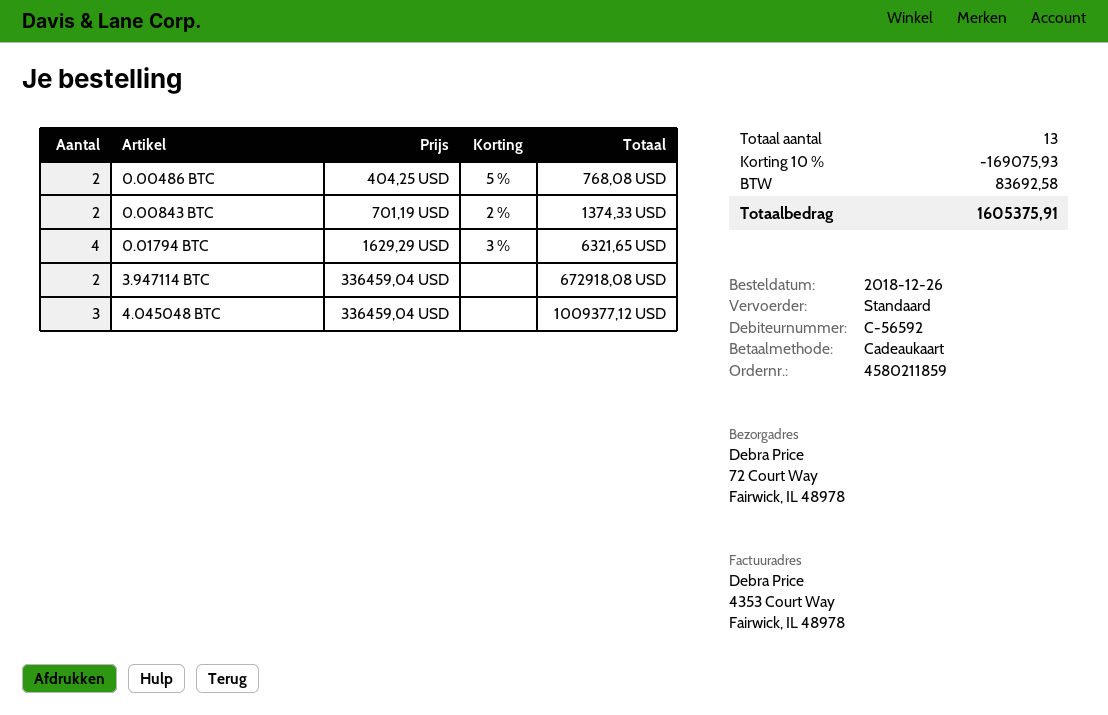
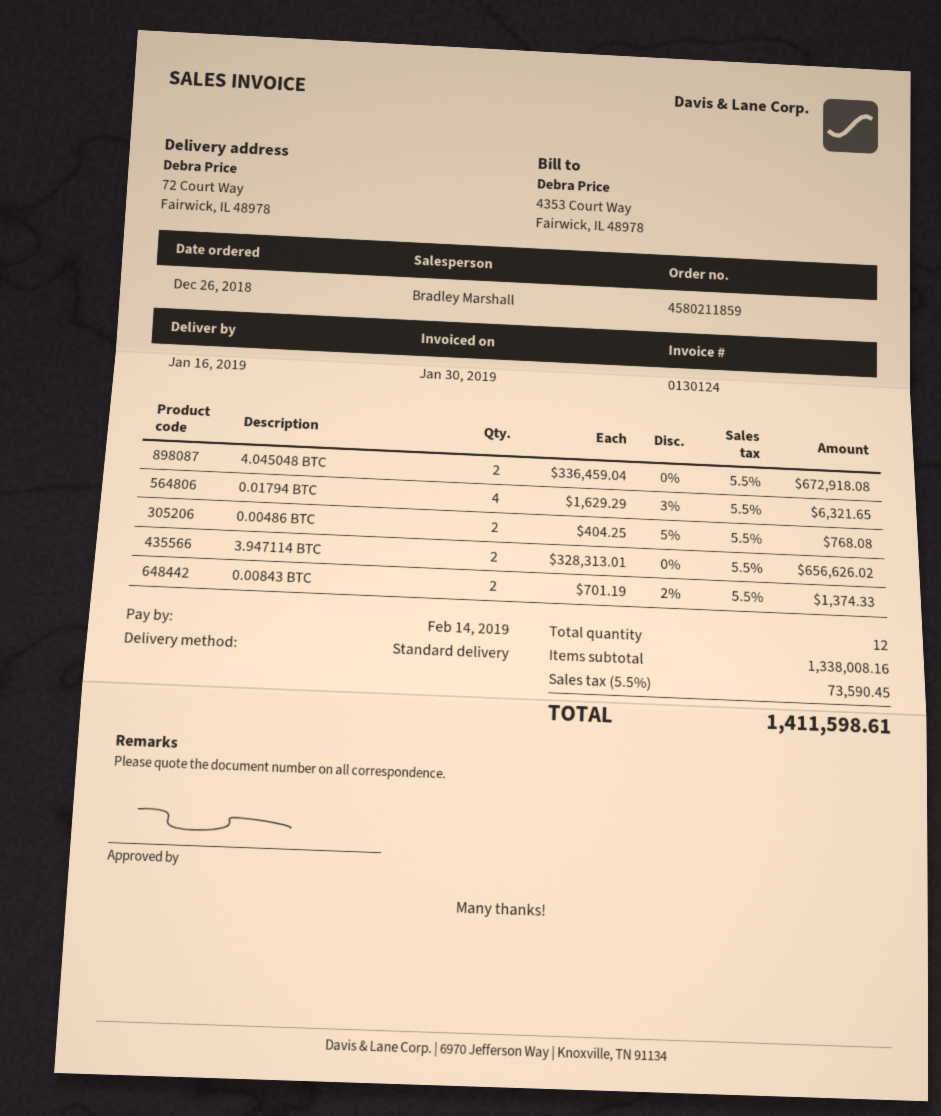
3.947114 BTC: 2 x 336459.04 = 672918.08 -> 2 x 328313.01 = 656626.02
4.045048 BTC: 3 x 336459.04 = 1009377.12 -> 2 x 336459.04 = 672918.08
total quantity: 13 -> 12
discount: 10% = 169075.93 -> none
tax: 83692.58 -> 73590.45
total: 1605375.91 -> 1411598.61

